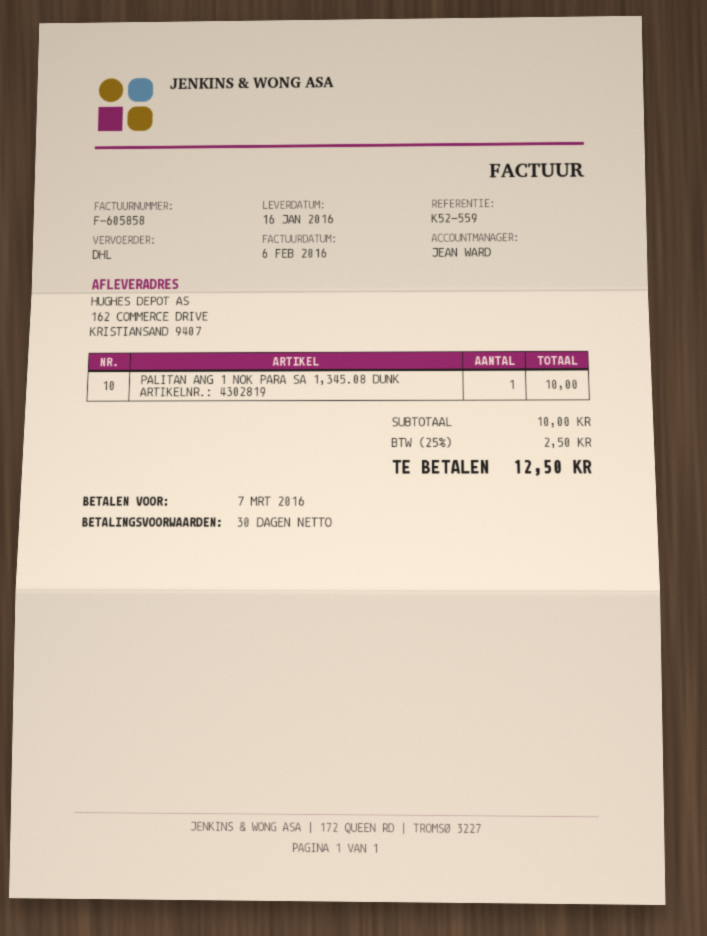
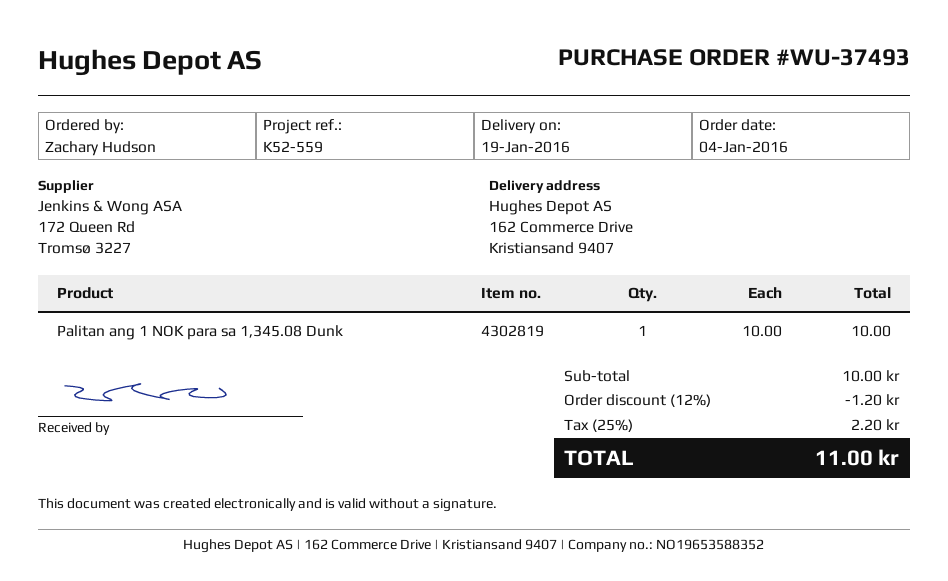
delivery date: 2016-01-16 -> 2016-01-19
discount: none -> 12% = 1.20
tax: 25% = 2.50 -> 25% = 2.20
total: 12.50 -> 11.00

